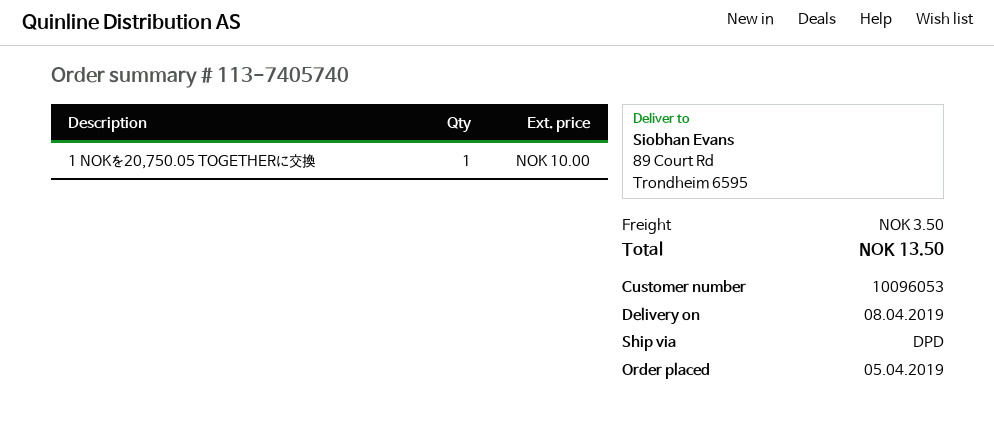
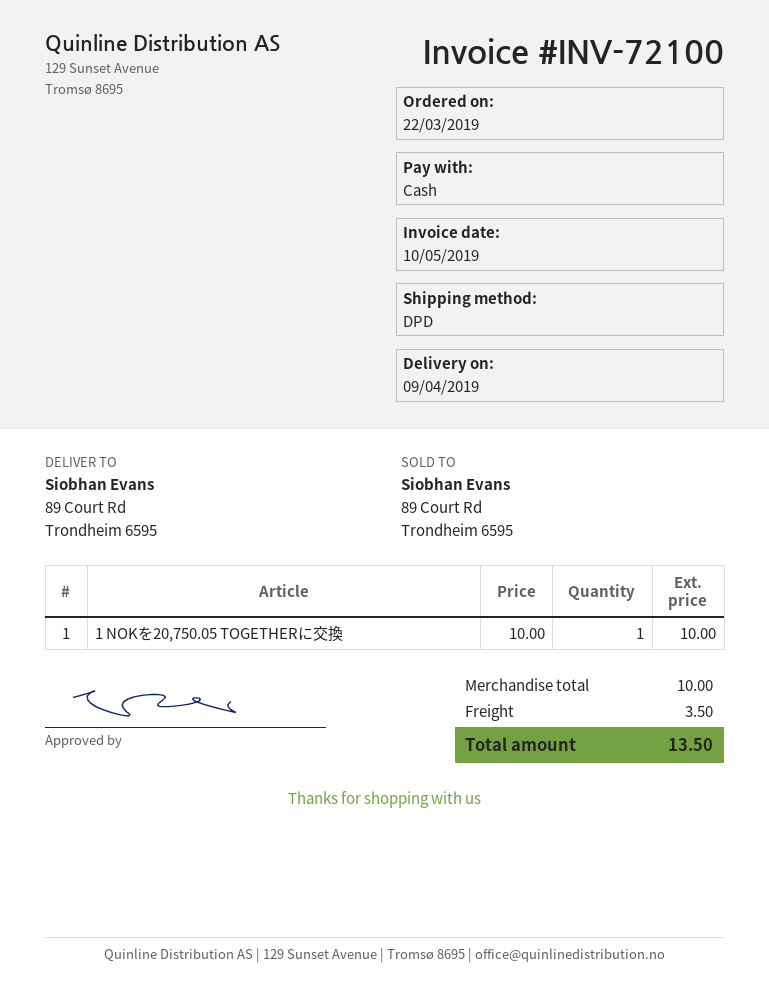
order date: 2019-04-05 -> 2019-03-22
delivery date: 2019-04-08 -> 2019-04-09

